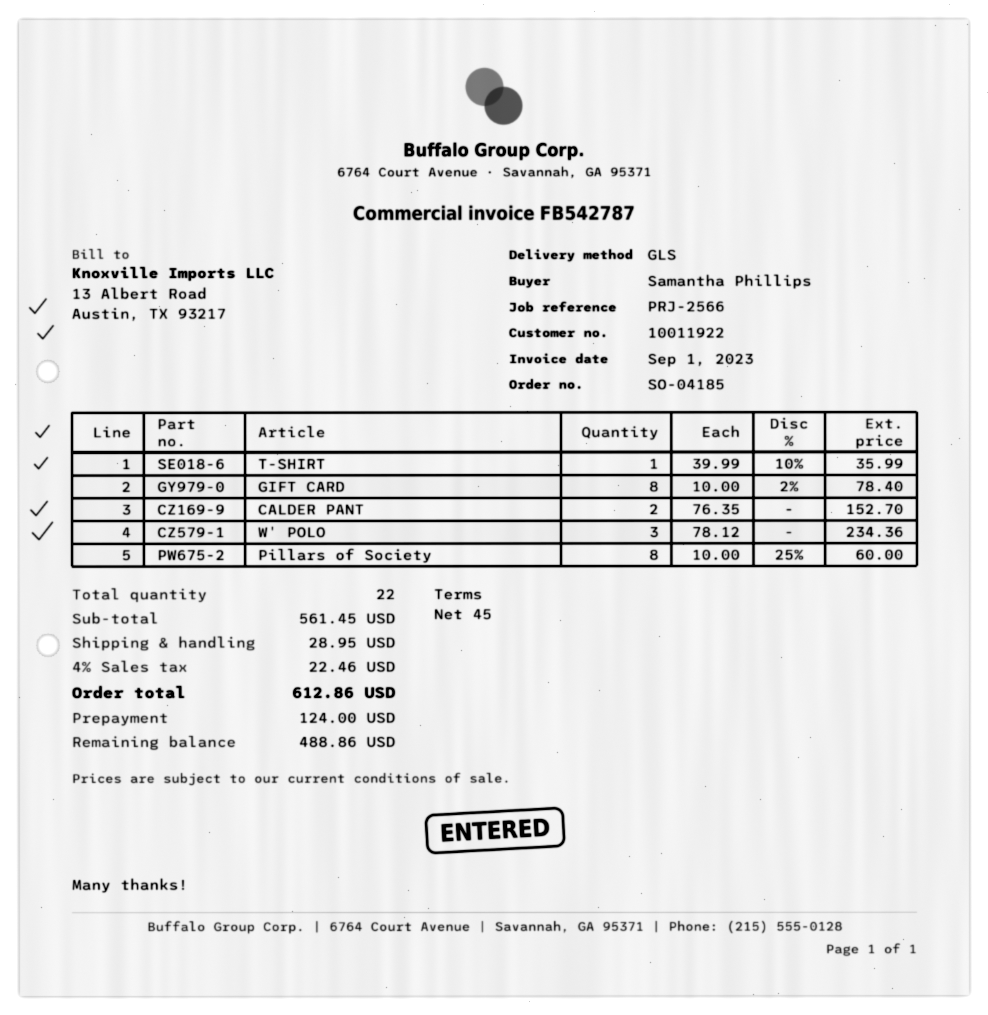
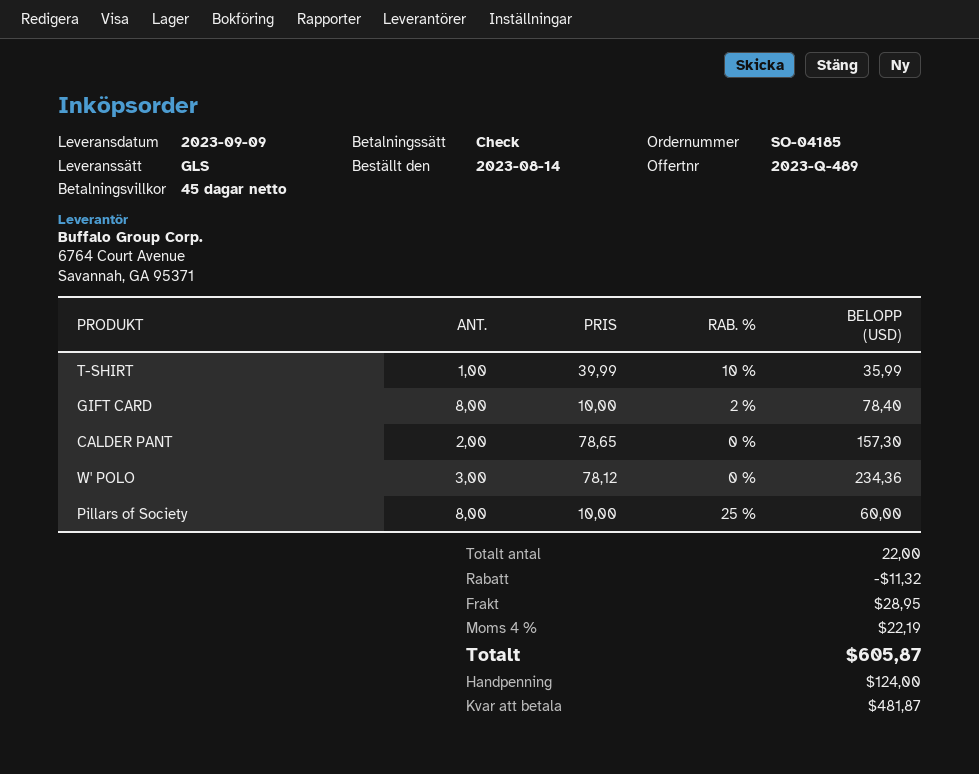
CALDER PANT: 2 x 76.35 = 152.70 -> 2 x 78.65 = 157.30
discount: none -> 11.32
tax: 4% = 22.46 -> 4% = 22.19
total: 612.86 -> 605.87
balance: 488.86 -> 481.87

